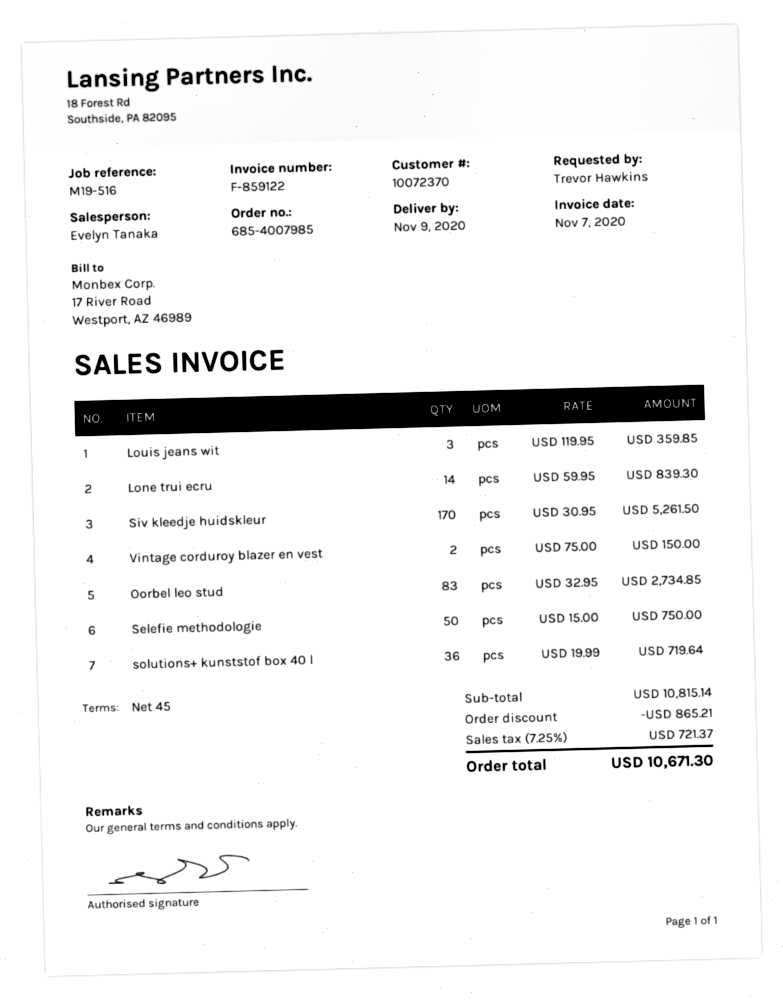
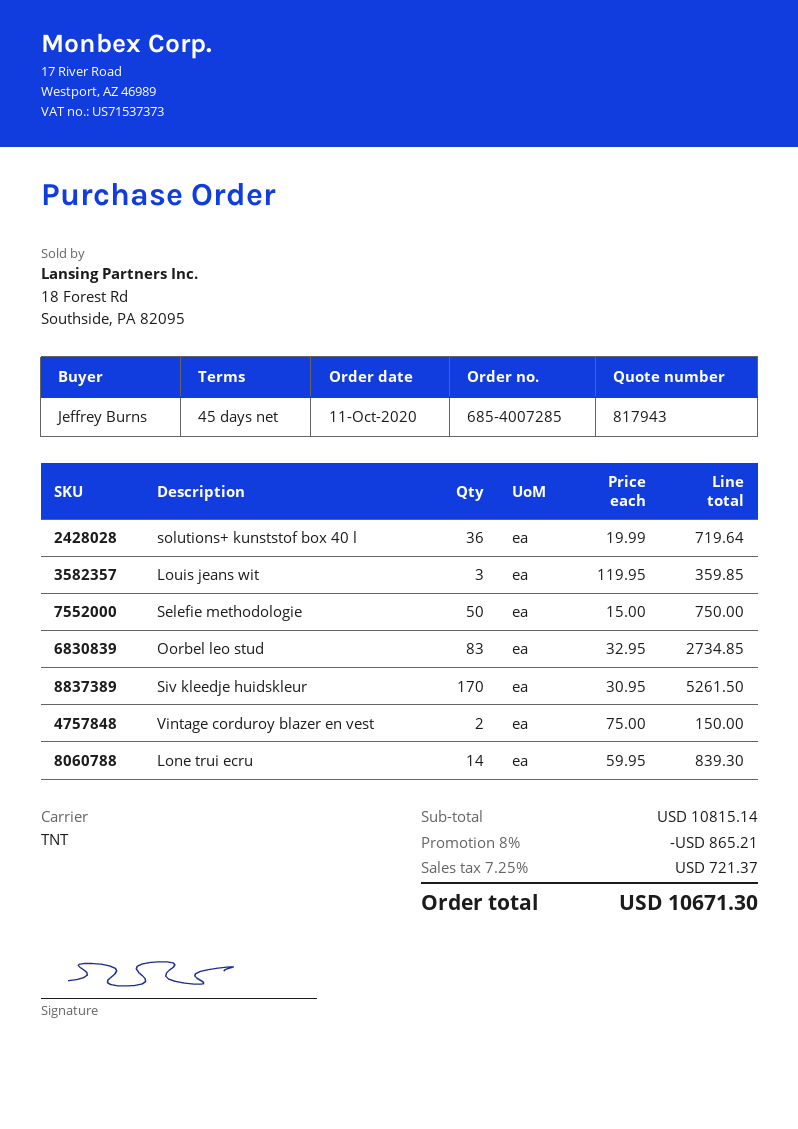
order number: 685-4007985 -> 685-4007285
ordered by: Trevor Hawkins -> Jeffrey Burns

